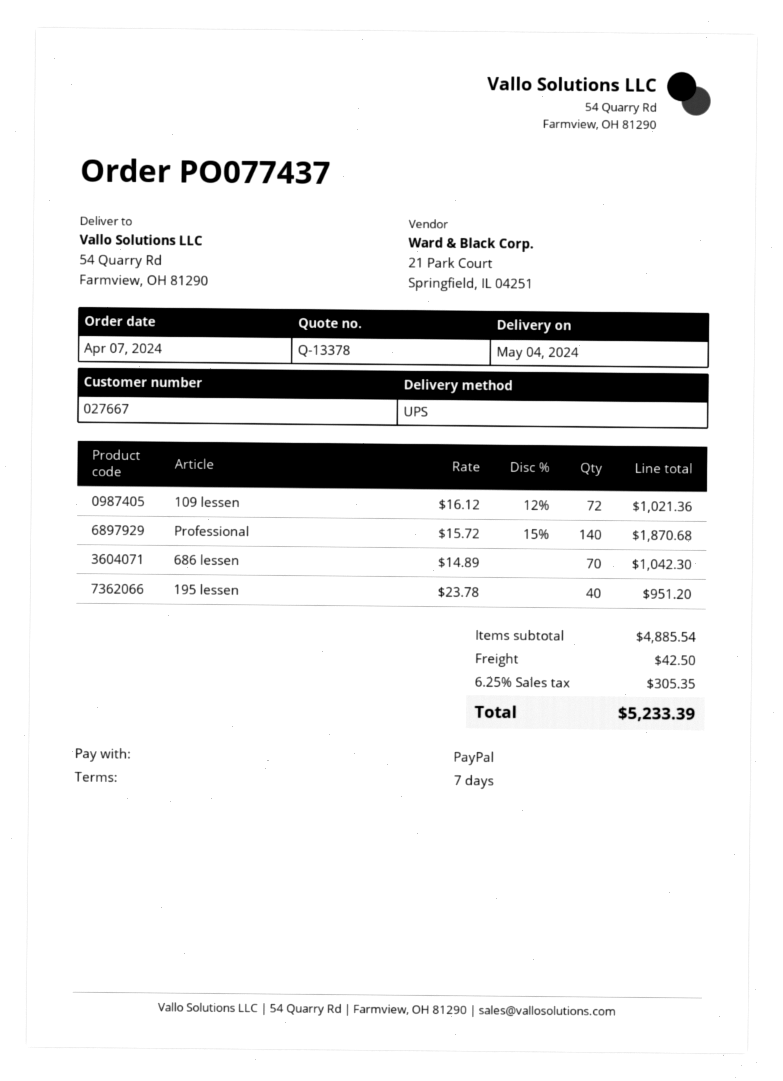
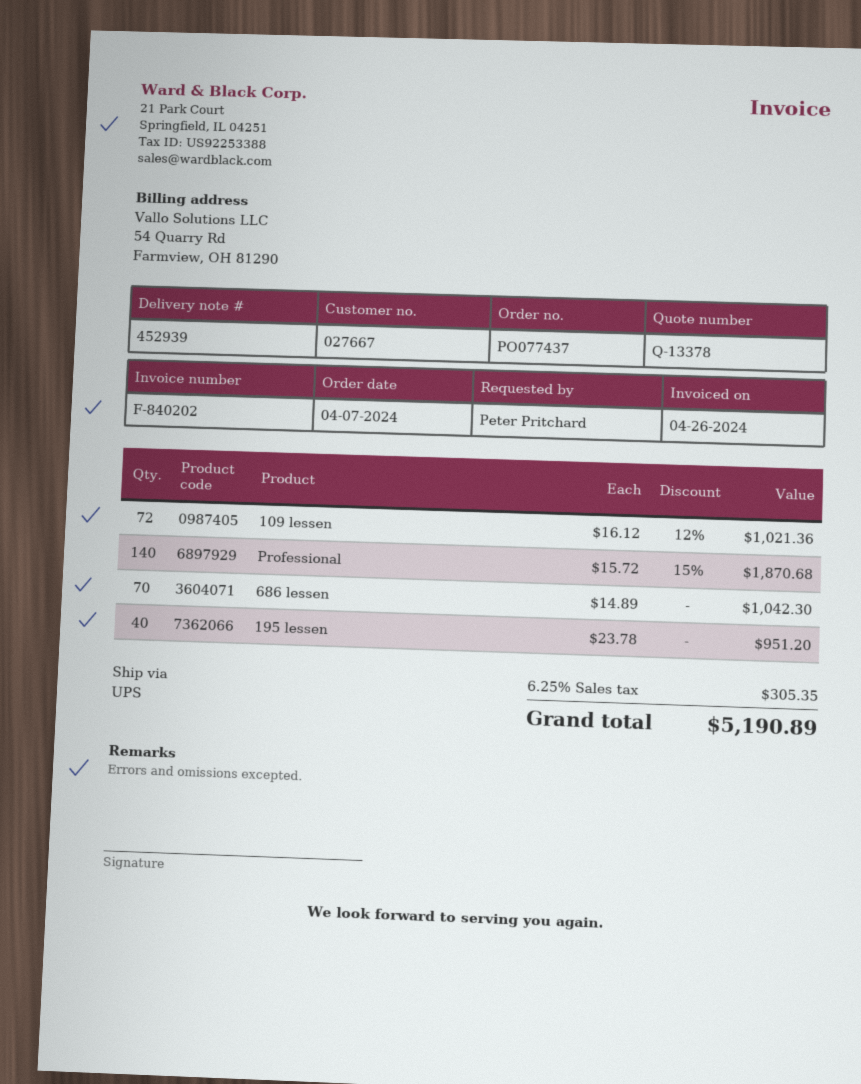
shipping: 42.50 -> none
total: 5233.39 -> 5190.89

